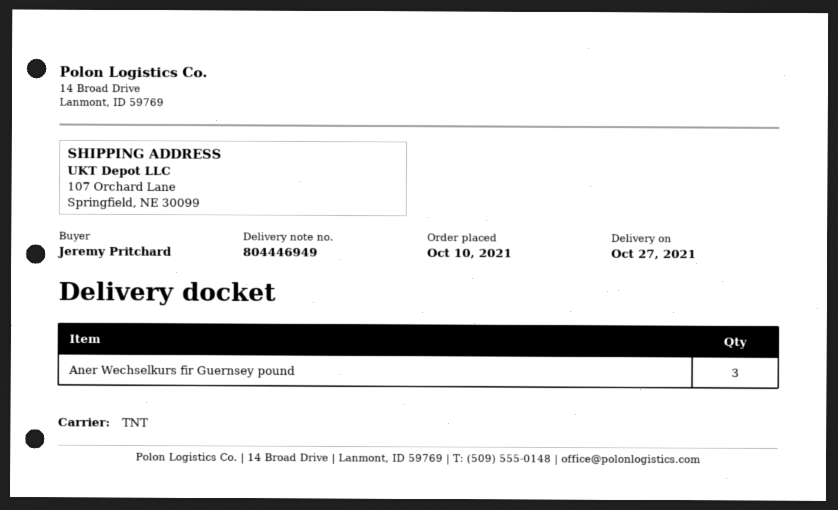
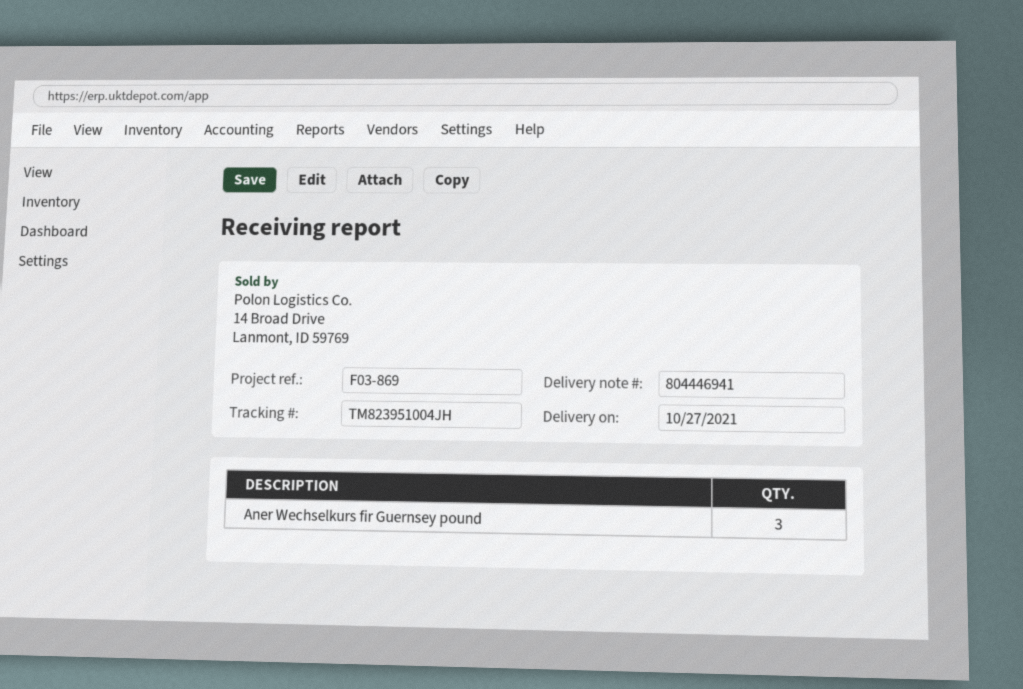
delivery note number: 804446949 -> 804446941

